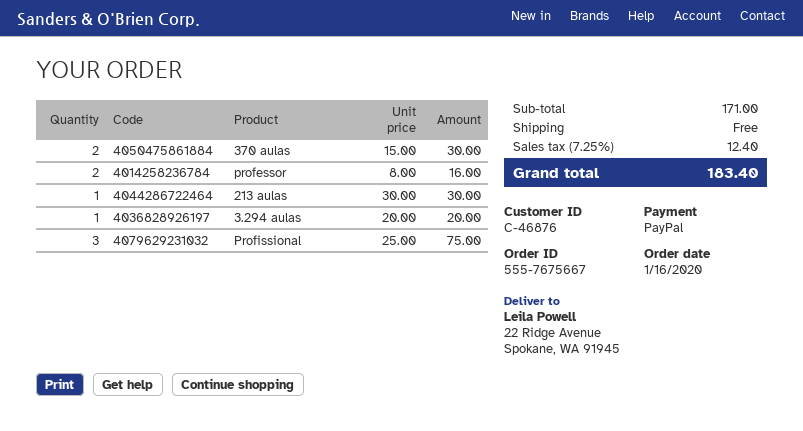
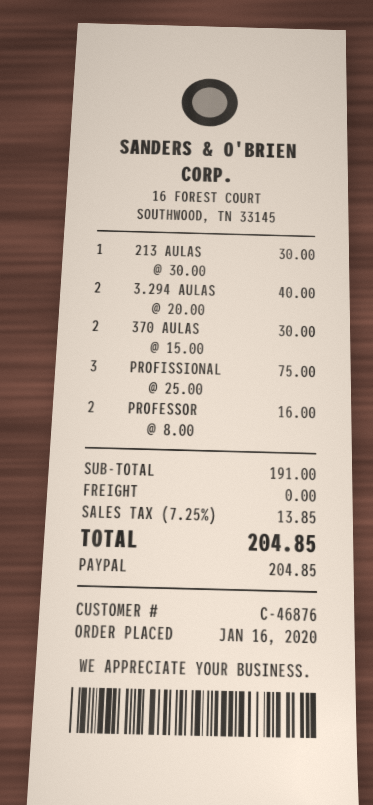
3.294 aulas: 1 x 20.00 = 20.00 -> 2 x 20.00 = 40.00
subtotal: 171.00 -> 191.00
tax: 7.25% = 12.40 -> 7.25% = 13.85
total: 183.40 -> 204.85

